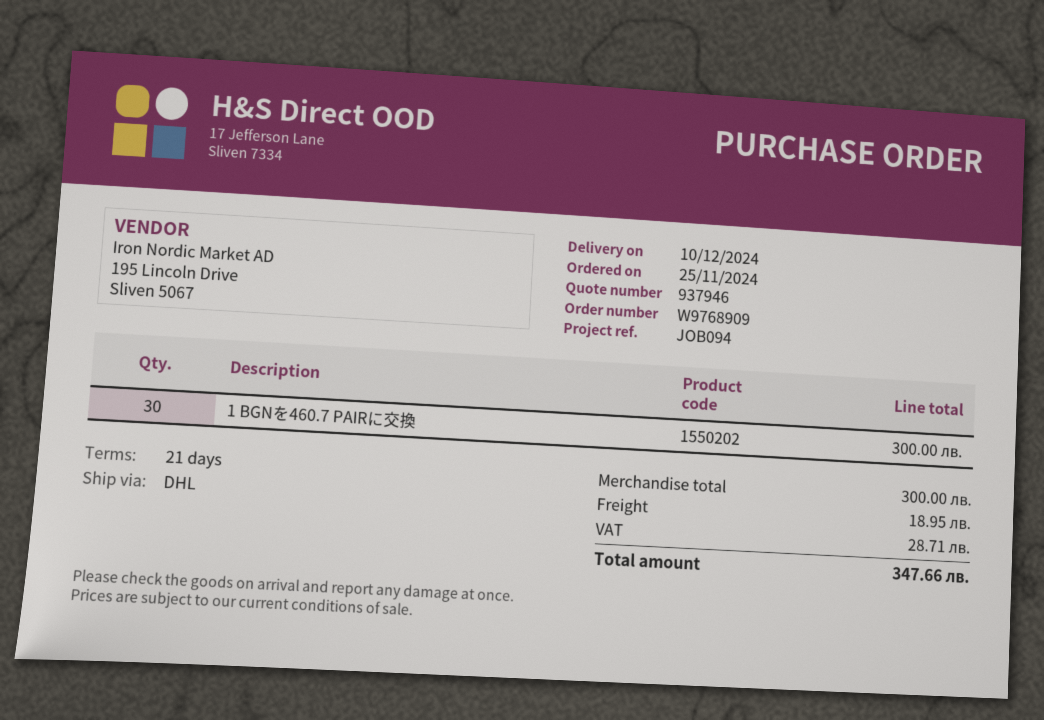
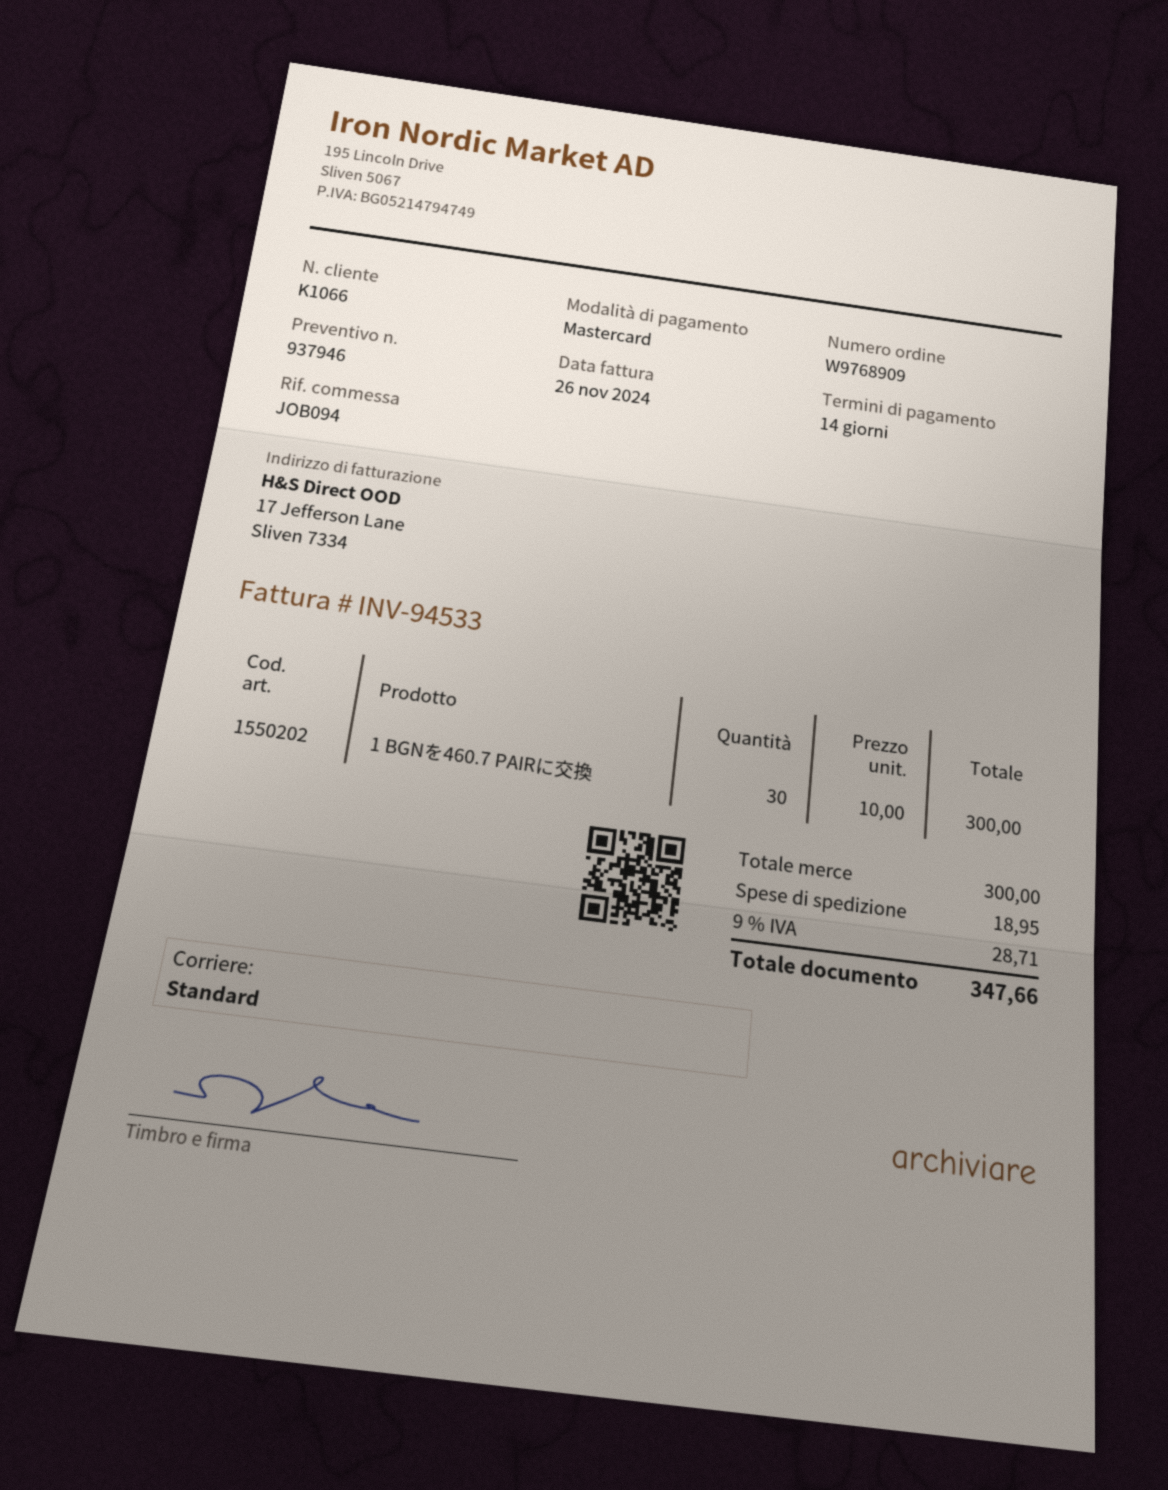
payment terms: 21 days -> 14 days
shipping method: DHL -> standard

